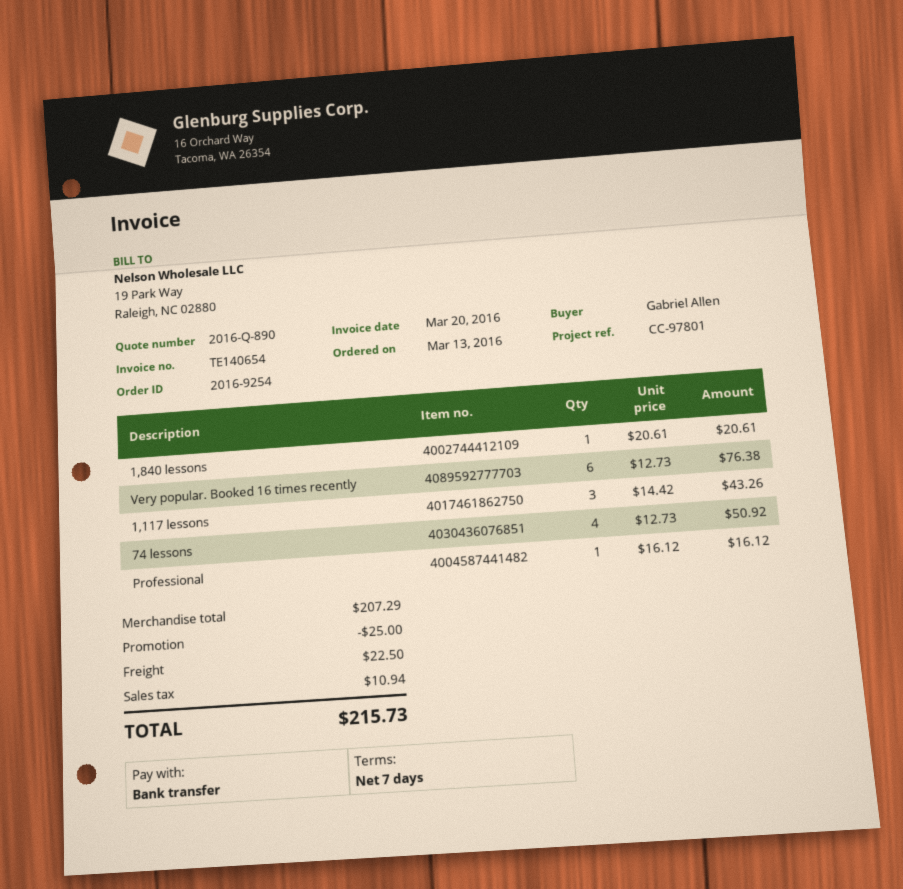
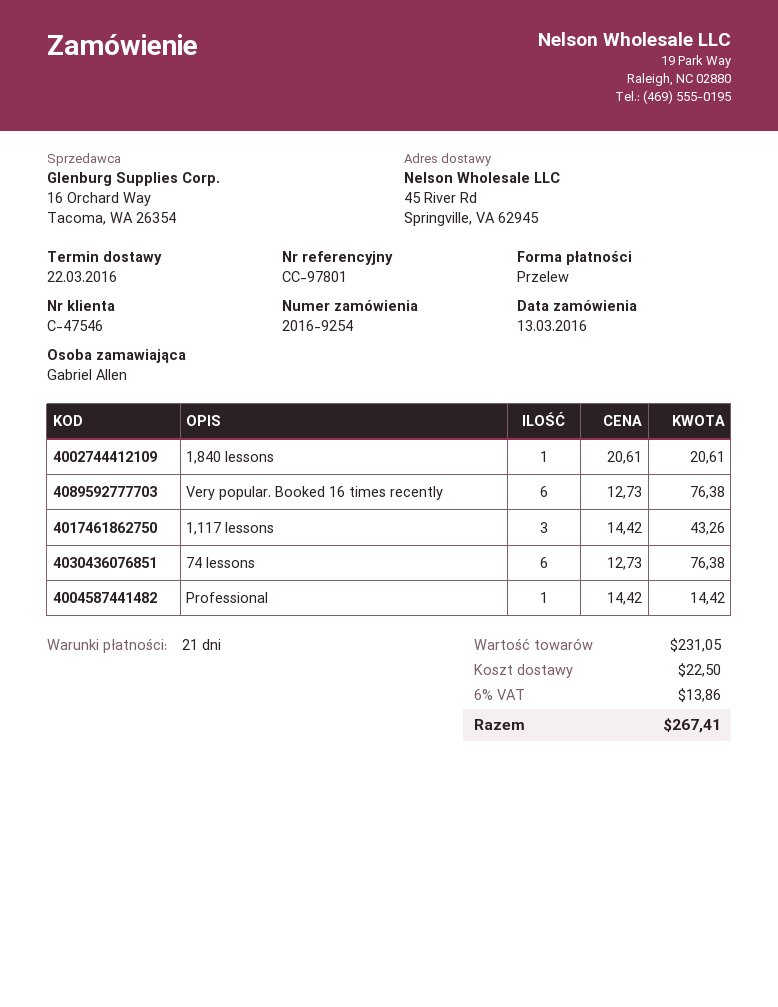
payment terms: 7 days -> 21 days
74 lessons: 4 x 12.73 = 50.92 -> 6 x 12.73 = 76.38
Professional: 1 x 16.12 = 16.12 -> 1 x 14.42 = 14.42
subtotal: 207.29 -> 231.05
discount: 25.00 -> none
tax: 10.94 -> 13.86
total: 215.73 -> 267.41

